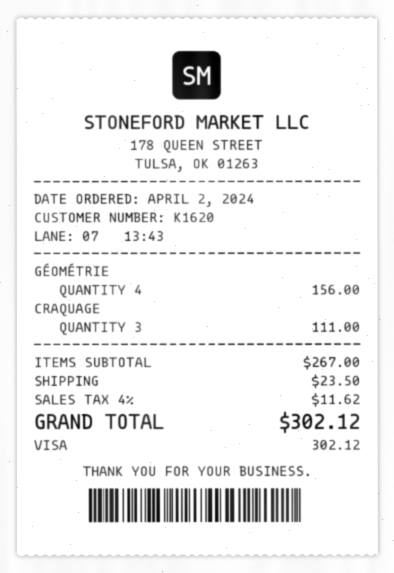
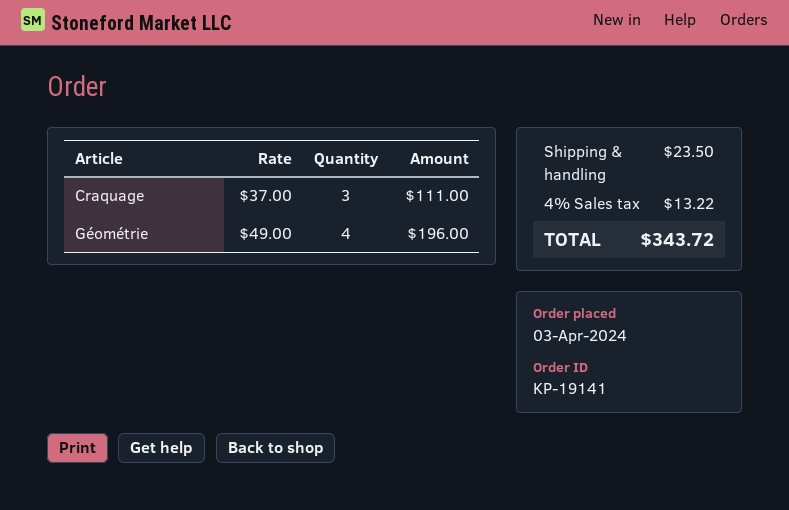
order date: 2024-04-02 -> 2024-04-03
GÉOMÉTRIE: 4 for 156.00 -> 4 for 196.00
tax: 4% = 11.62 -> 4% = 13.22
total: 302.12 -> 343.72

